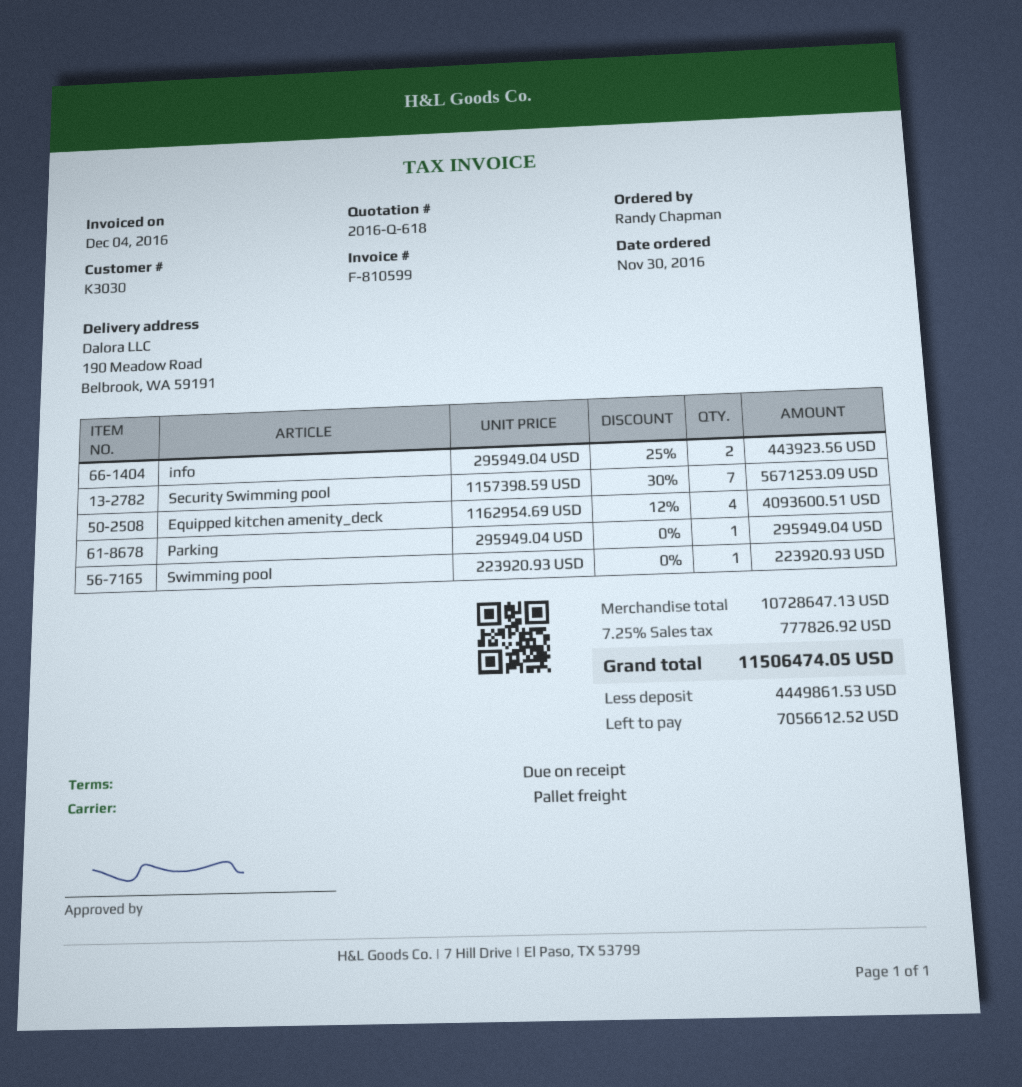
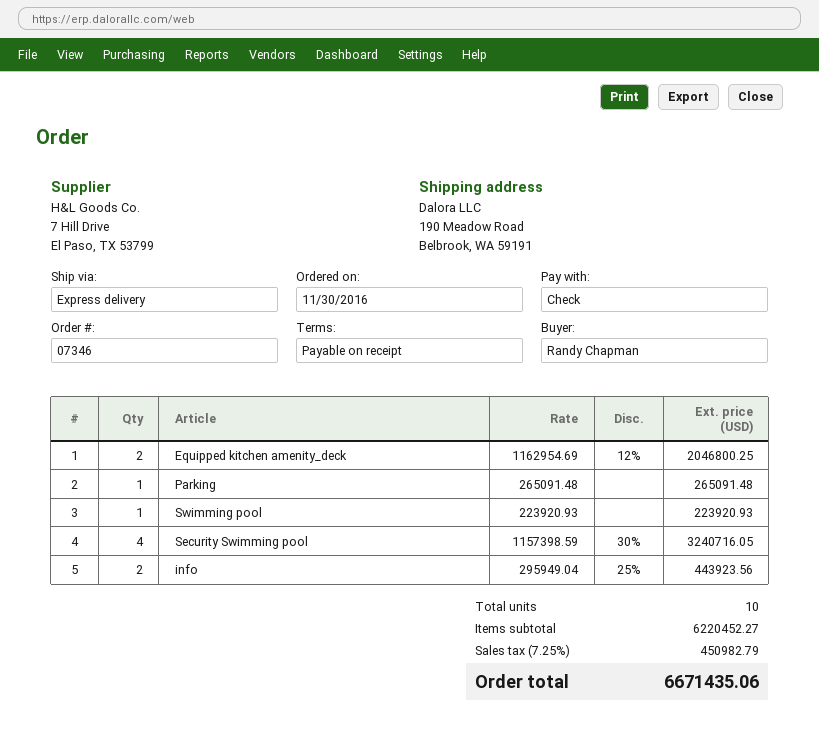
shipping method: pallet freight -> express
Security Swimming pool: 7 x 1157398.59 - 30% = 5671253.09 -> 4 x 1157398.59 - 30% = 3240716.05
Equipped kitchen amenity_deck: 4 x 1162954.69 - 12% = 4093600.51 -> 2 x 1162954.69 - 12% = 2046800.25
Parking: 1 x 295949.04 = 295949.04 -> 1 x 265091.48 = 265091.48
subtotal: 10728647.13 -> 6220452.27
tax: 7.25% = 777826.92 -> 7.25% = 450982.79
total: 11506474.05 -> 6671435.06

